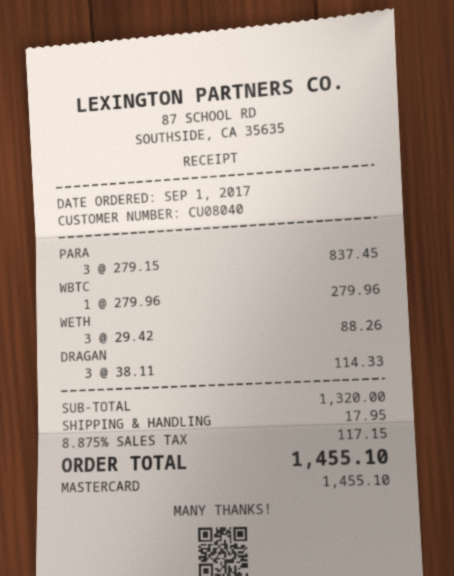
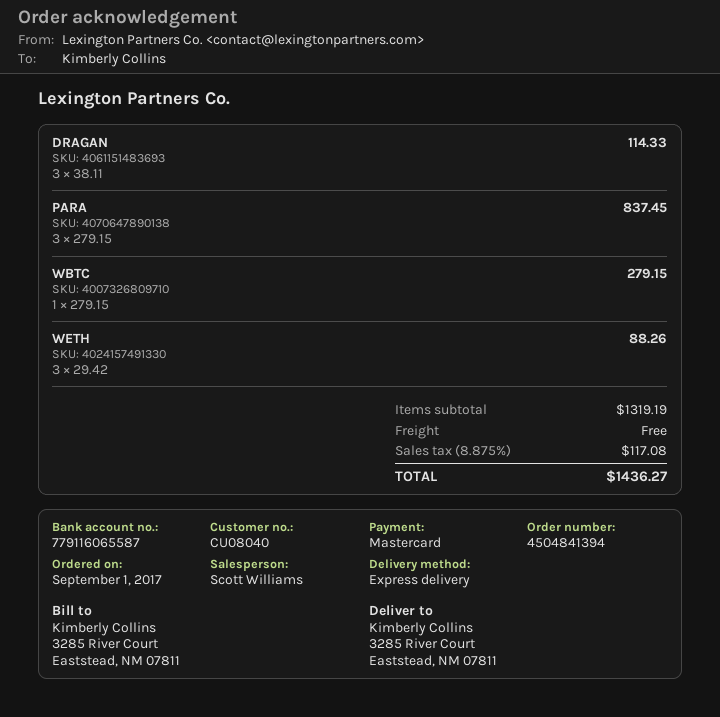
WBTC: 1 x 279.96 = 279.96 -> 1 x 279.15 = 279.15
subtotal: 1320.00 -> 1319.19
shipping: 17.95 -> 0.00
tax: 8.875% = 117.15 -> 8.875% = 117.08
total: 1455.10 -> 1436.27

